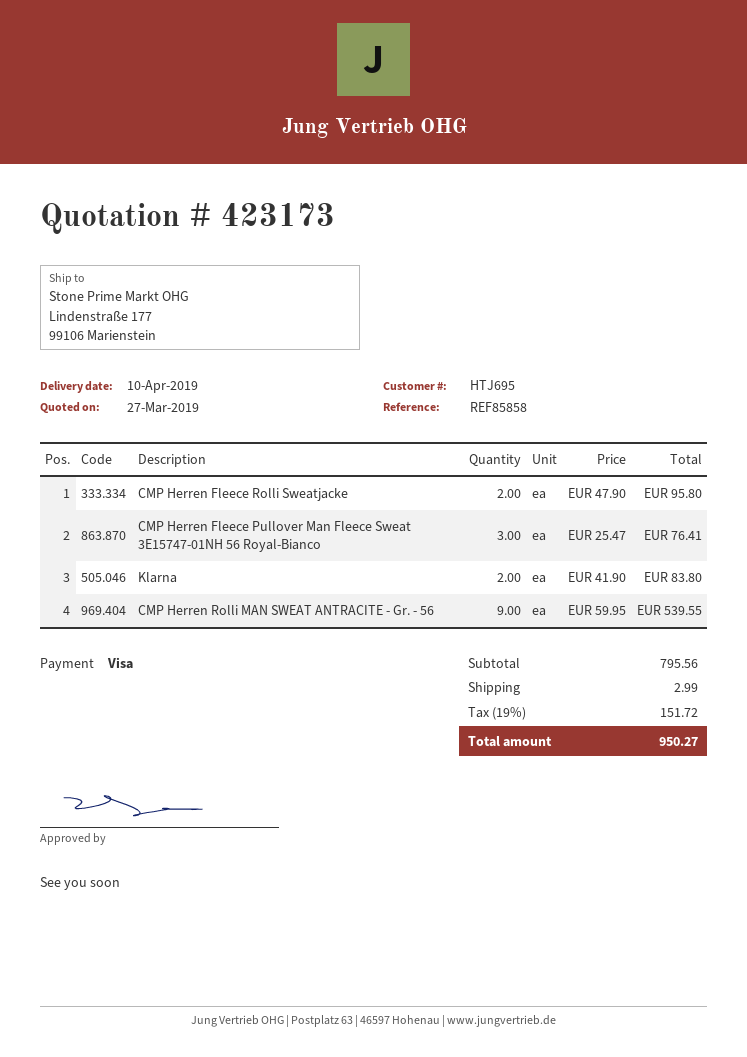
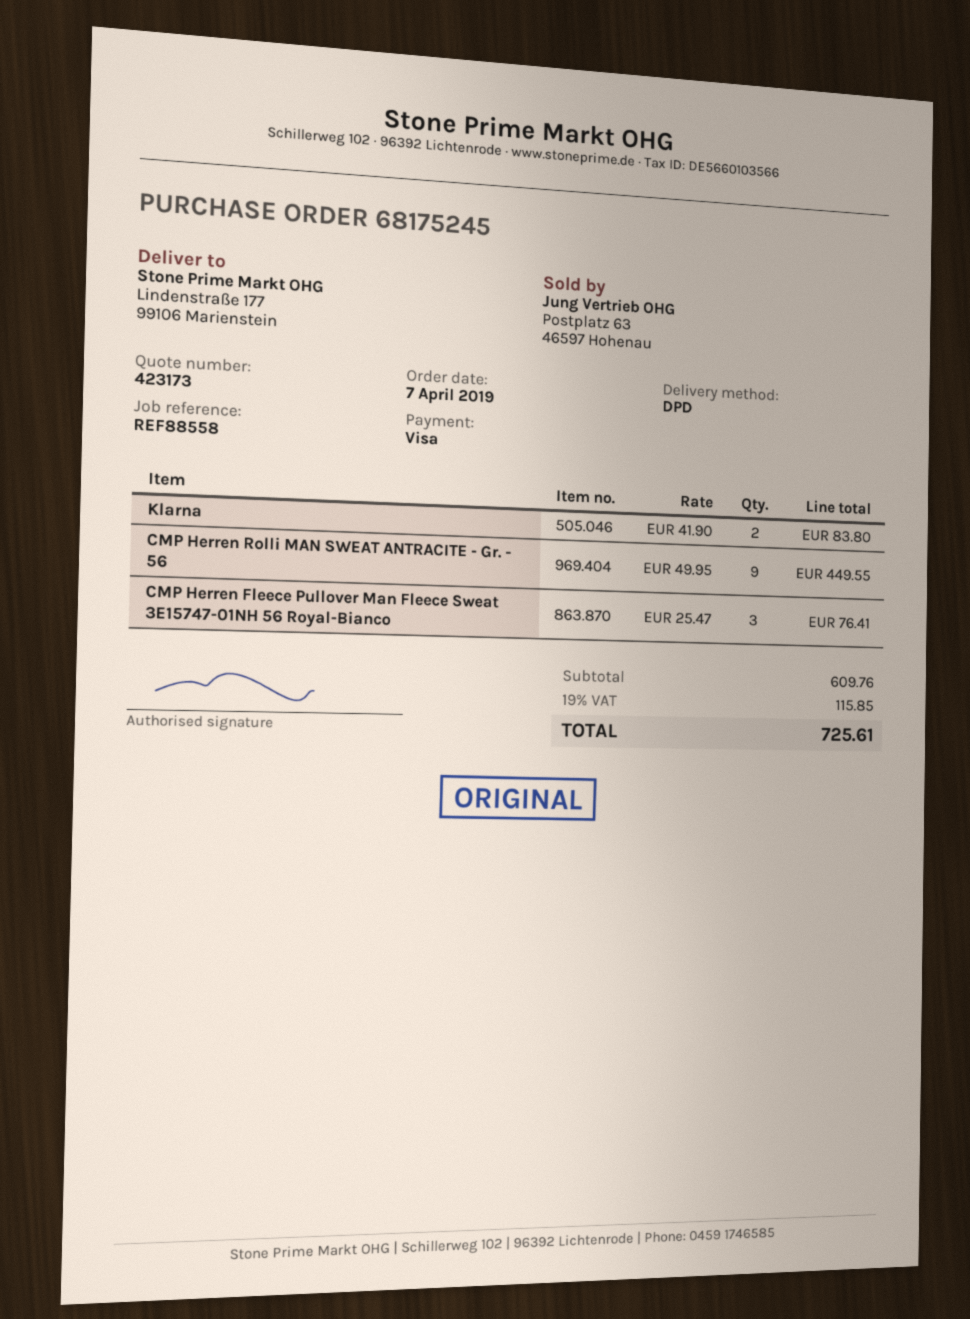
reference: REF85858 -> REF88558
CMP Herren Fleece Rolli Sweatjacke: 2 x 47.90 = 95.80 -> none
CMP Herren Rolli MAN SWEAT ANTRACITE - Gr. - 56: 9 x 59.95 = 539.55 -> 9 x 49.95 = 449.55
subtotal: 795.56 -> 609.76
shipping: 2.99 -> none
tax: 19% = 151.72 -> 19% = 115.85
total: 950.27 -> 725.61

